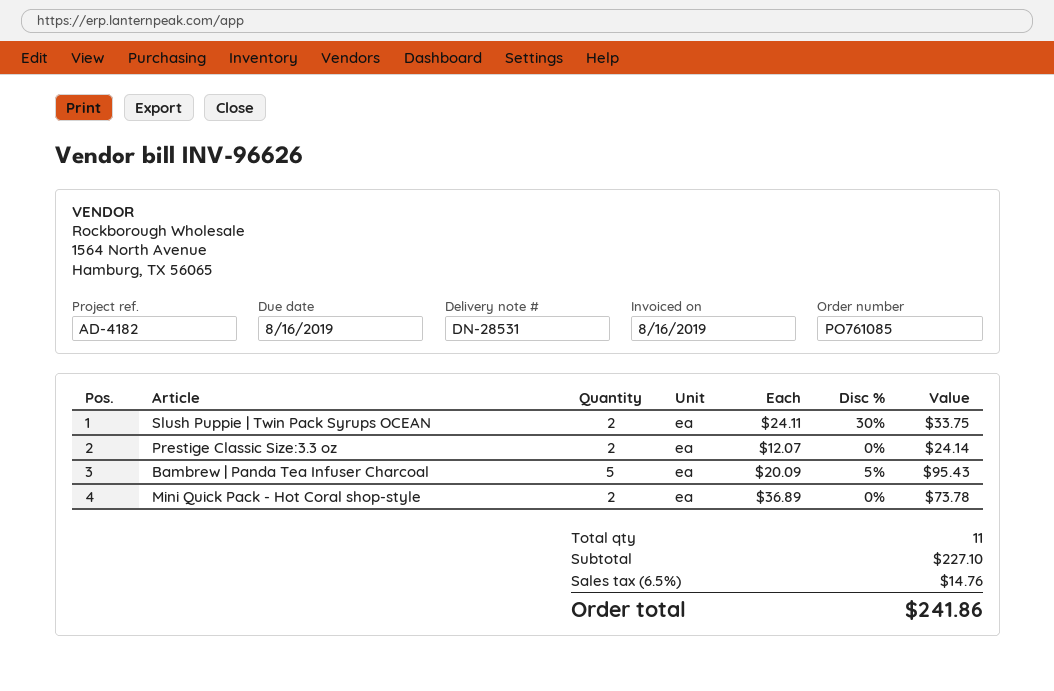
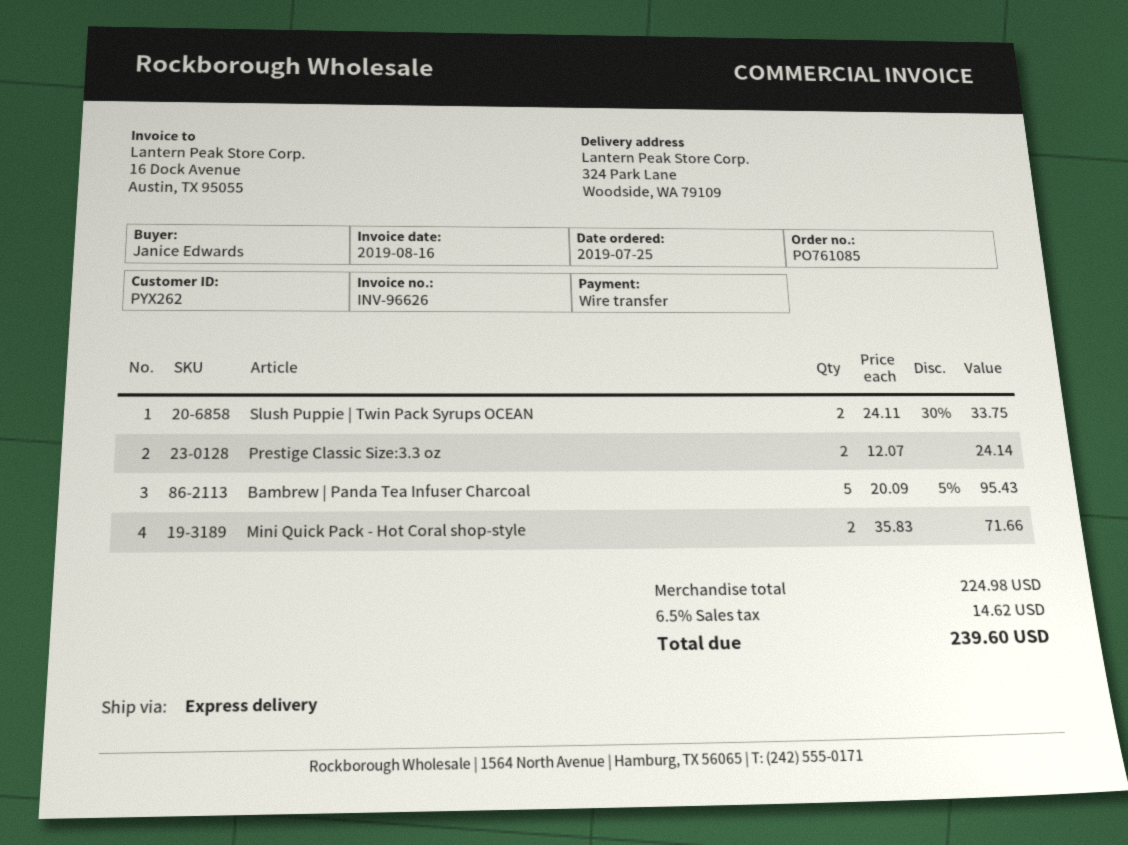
Mini Quick Pack - Hot Coral shop-style: 2 x 36.89 = 73.78 -> 2 x 35.83 = 71.66
subtotal: 227.10 -> 224.98
tax: 6.5% = 14.76 -> 6.5% = 14.62
total: 241.86 -> 239.60

